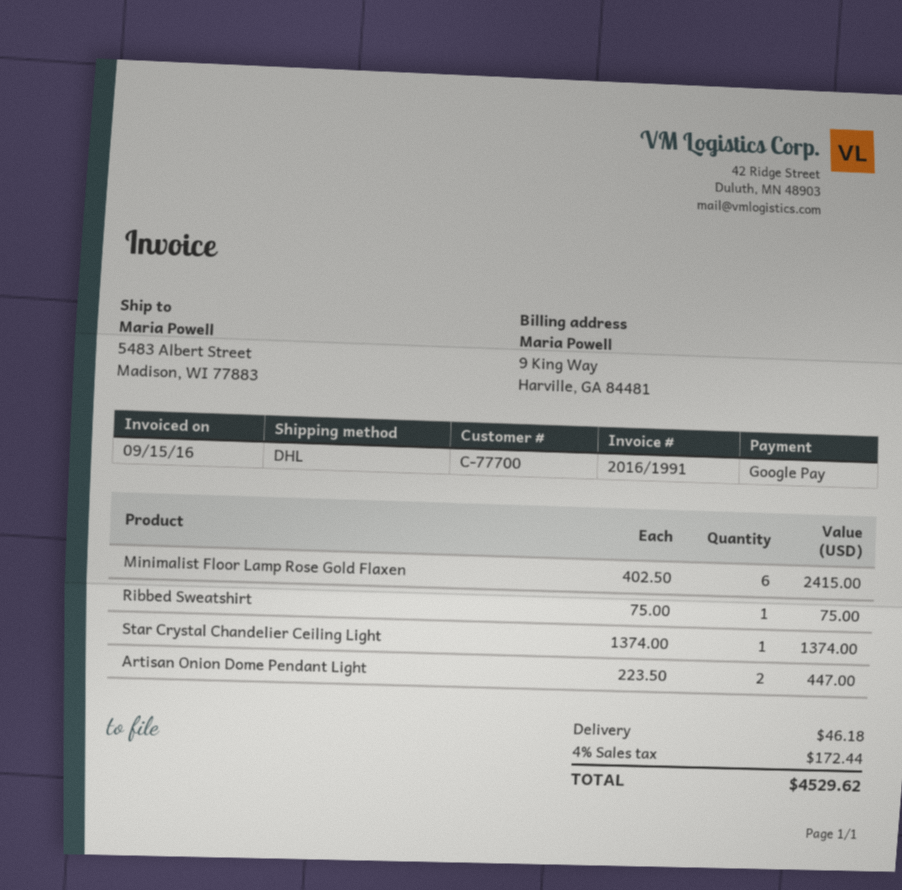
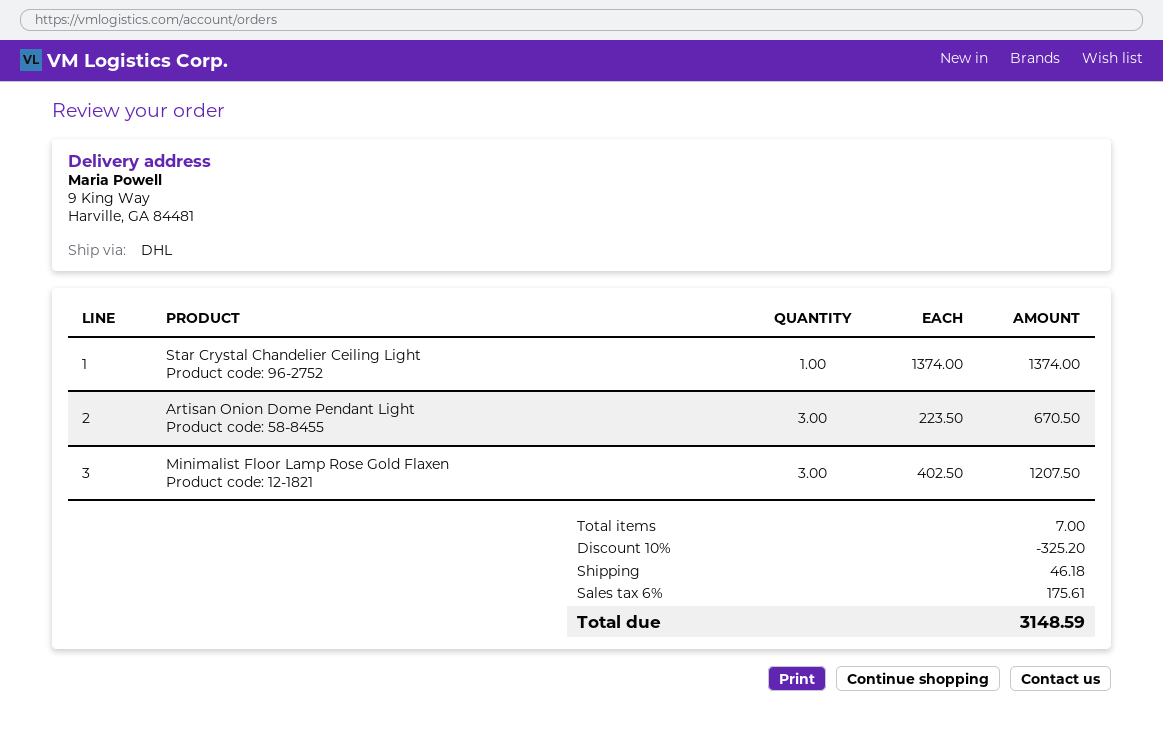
ship to: 5483 Albert Street, Madison, WI 77883 -> 9 King Way, Harville, GA 84481
Minimalist Floor Lamp Rose Gold Flaxen: 6 x 402.50 = 2415.00 -> 3 x 402.50 = 1207.50
Ribbed Sweatshirt: 1 x 75.00 = 75.00 -> none
Artisan Onion Dome Pendant Light: 2 x 223.50 = 447.00 -> 3 x 223.50 = 670.50
discount: none -> 10% = 325.20
tax: 4% = 172.44 -> 6% = 175.61
total: 4529.62 -> 3148.59

